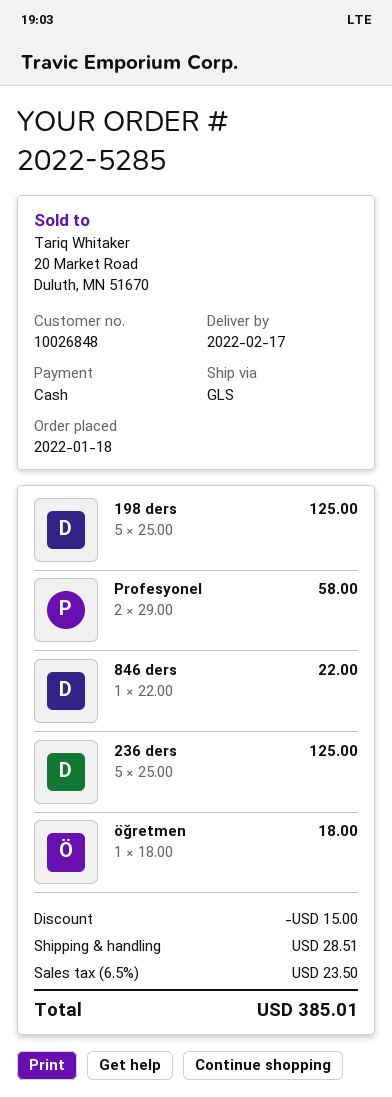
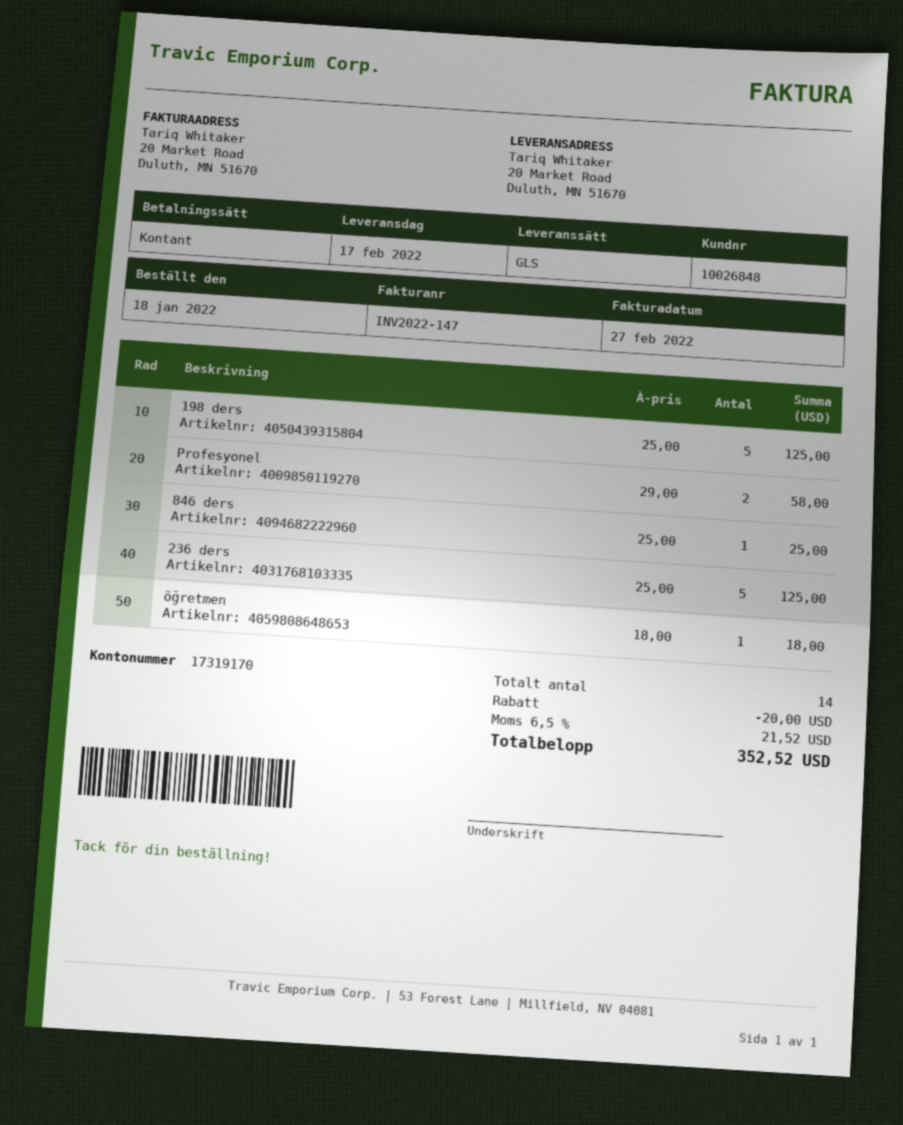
846 ders: 1 x 22.00 = 22.00 -> 1 x 25.00 = 25.00
discount: 15.00 -> 20.00
shipping: 28.51 -> none
tax: 6.5% = 23.50 -> 6.5% = 21.52
total: 385.01 -> 352.52

